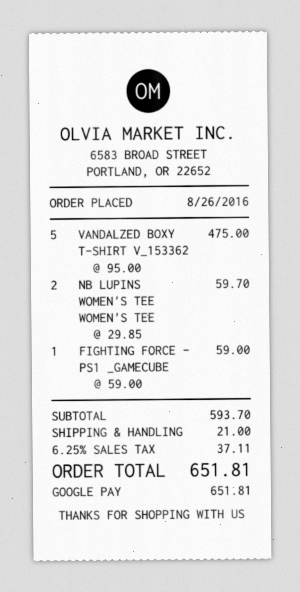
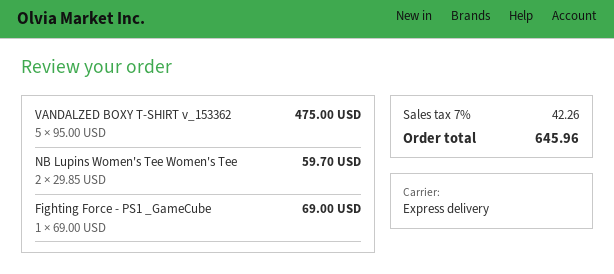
FIGHTING FORCE - PS1 _GAMECUBE: 1 x 59.00 = 59.00 -> 1 x 69.00 = 69.00
shipping: 21.00 -> none
tax: 6.25% = 37.11 -> 7% = 42.26
total: 651.81 -> 645.96

